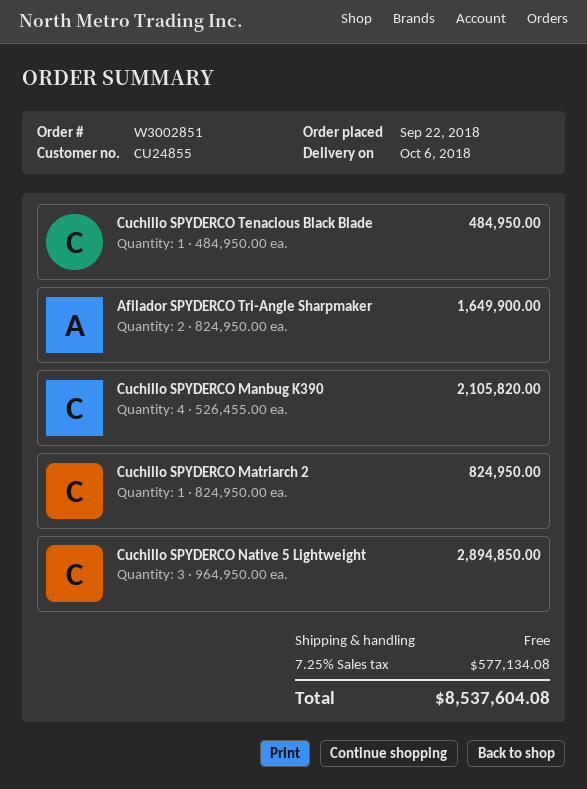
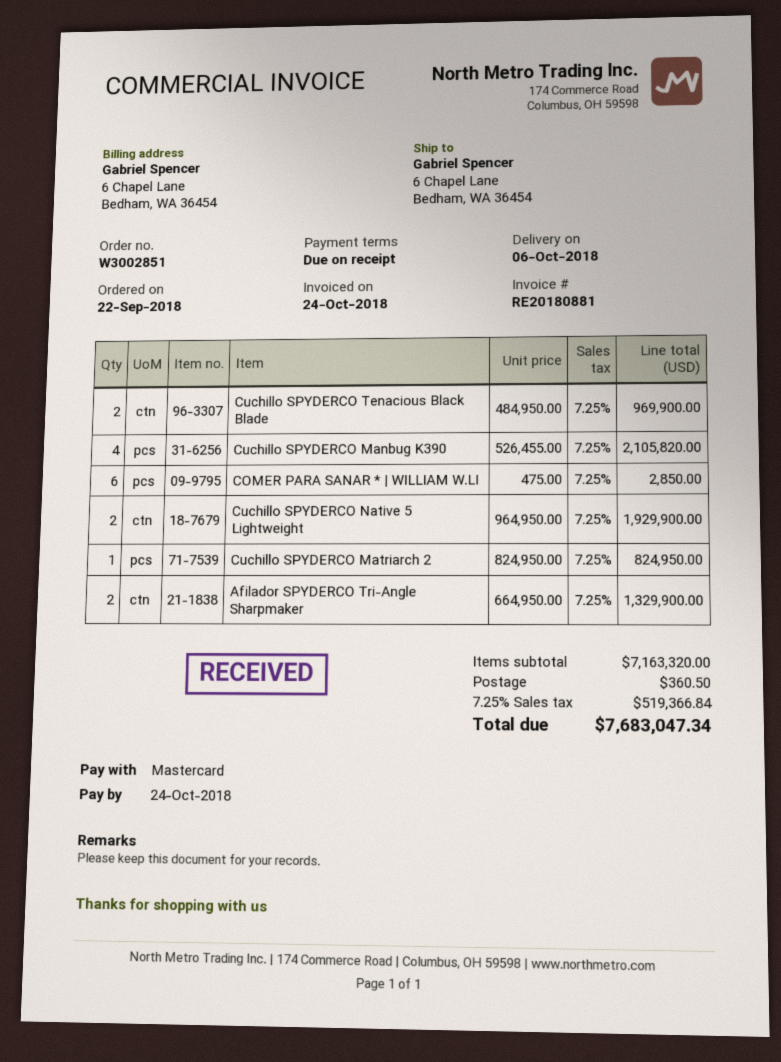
Cuchillo SPYDERCO Tenacious Black Blade: 1 x 484950.00 = 484950.00 -> 2 x 484950.00 = 969900.00
Afilador SPYDERCO Tri-Angle Sharpmaker: 2 x 824950.00 = 1649900.00 -> 2 x 664950.00 = 1329900.00
Cuchillo SPYDERCO Native 5 Lightweight: 3 x 964950.00 = 2894850.00 -> 2 x 964950.00 = 1929900.00
COMER PARA SANAR * | WILLIAM W.LI: none -> 6 x 475.00 = 2850.00
shipping: 0.00 -> 360.50
tax: 7.25% = 577134.08 -> 7.25% = 519366.84
total: 8537604.08 -> 7683047.34

